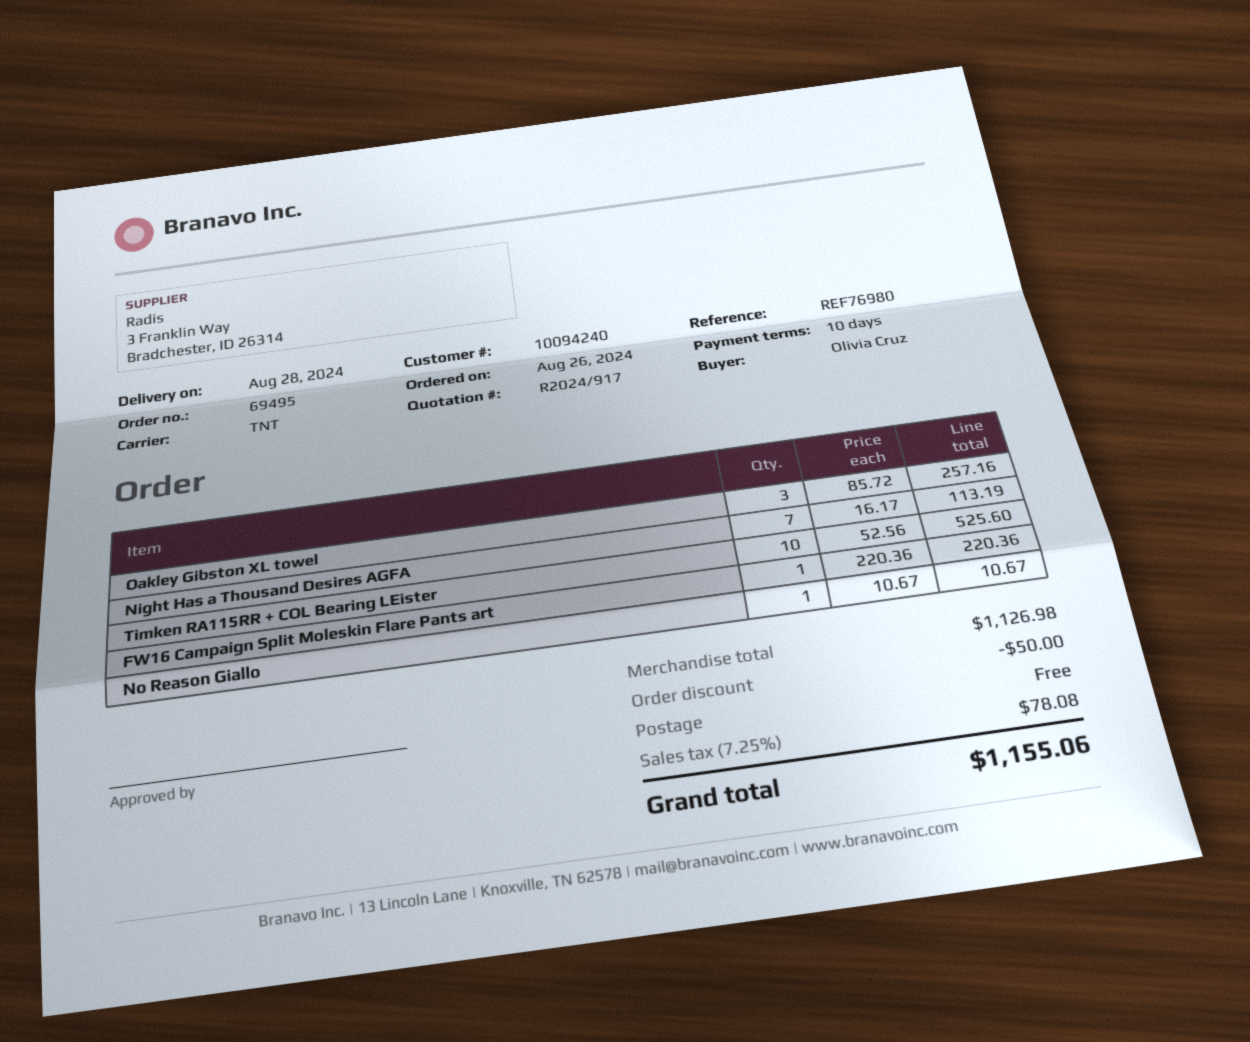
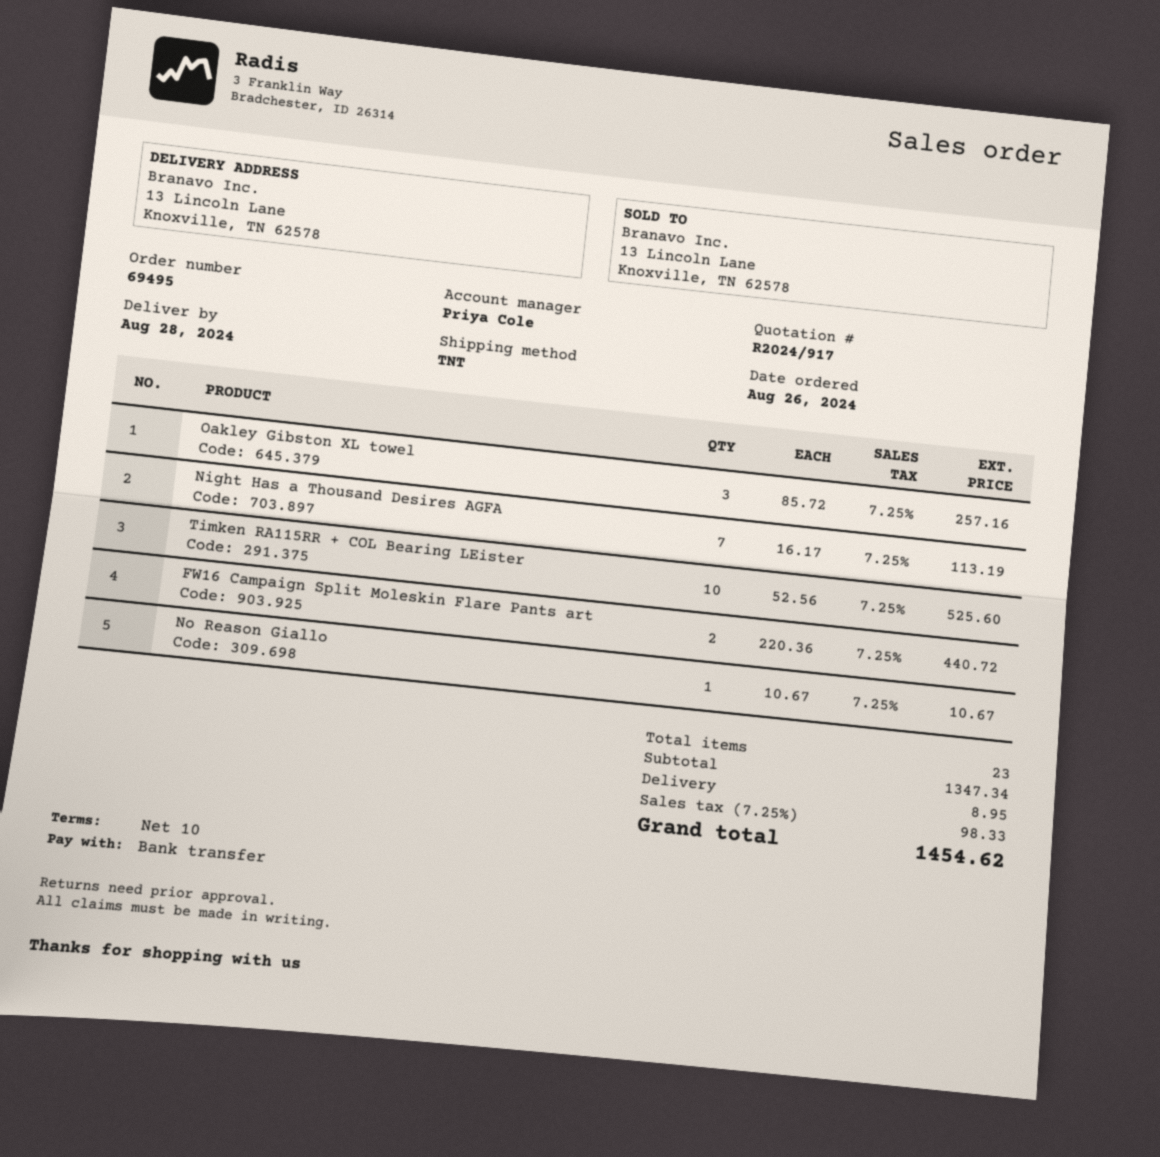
FW16 Campaign Split Moleskin Flare Pants art: 1 x 220.36 = 220.36 -> 2 x 220.36 = 440.72
subtotal: 1126.98 -> 1347.34
discount: 50.00 -> none
shipping: 0.00 -> 8.95
tax: 7.25% = 78.08 -> 7.25% = 98.33
total: 1155.06 -> 1454.62

